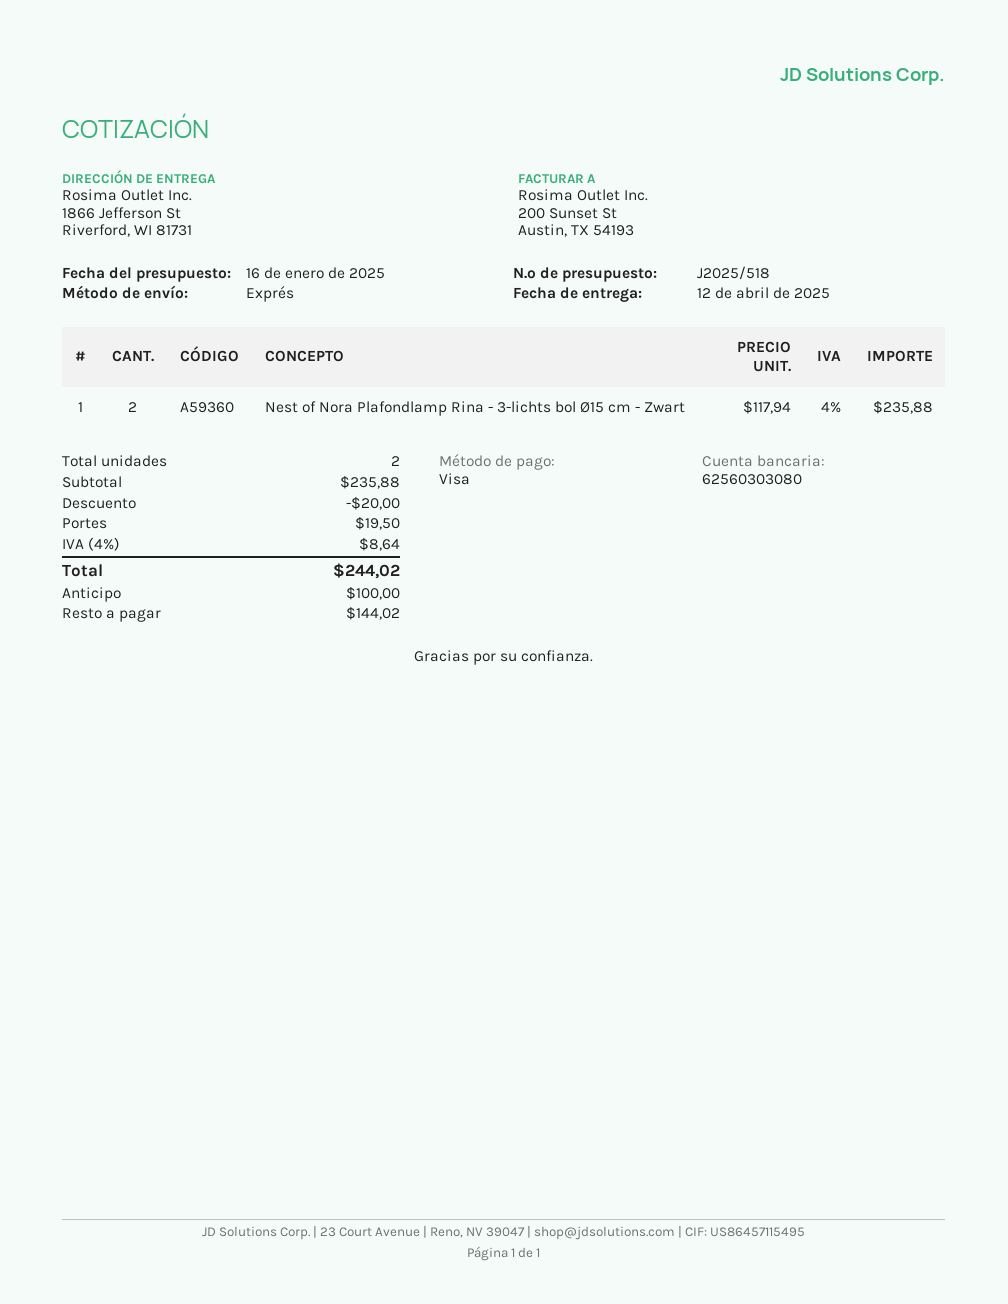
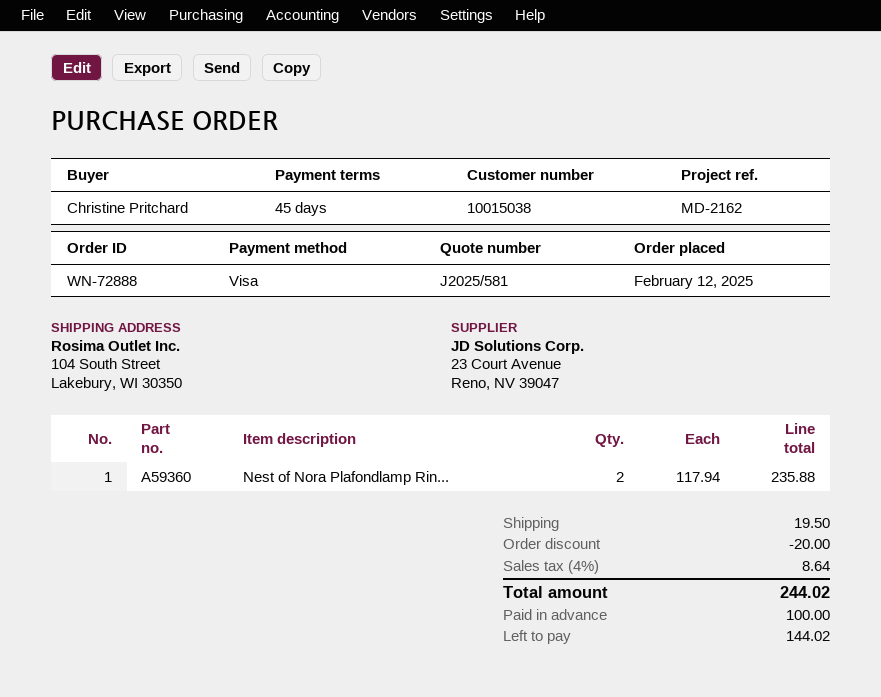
quote number: J2025/518 -> J2025/581
ship to: 1866 Jefferson St, Riverford, WI 81731 -> 104 South Street, Lakebury, WI 30350

